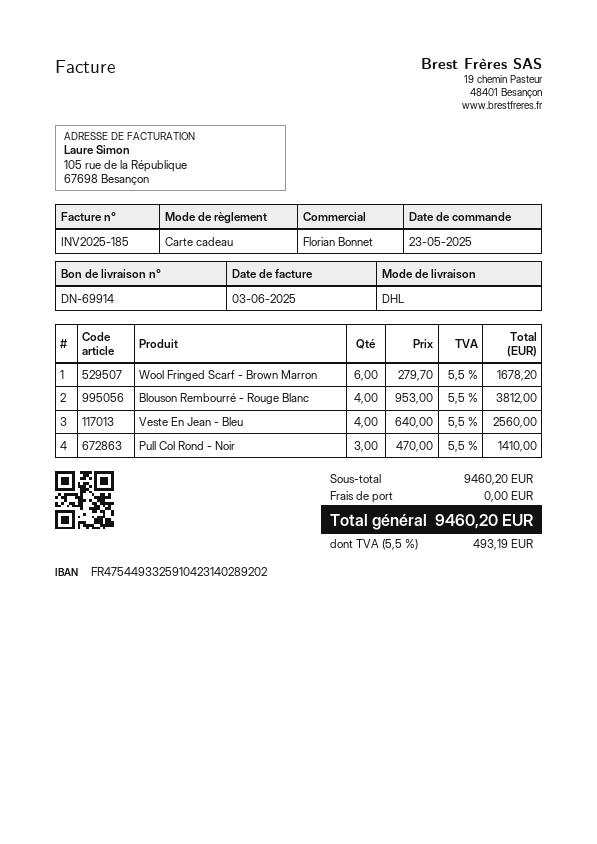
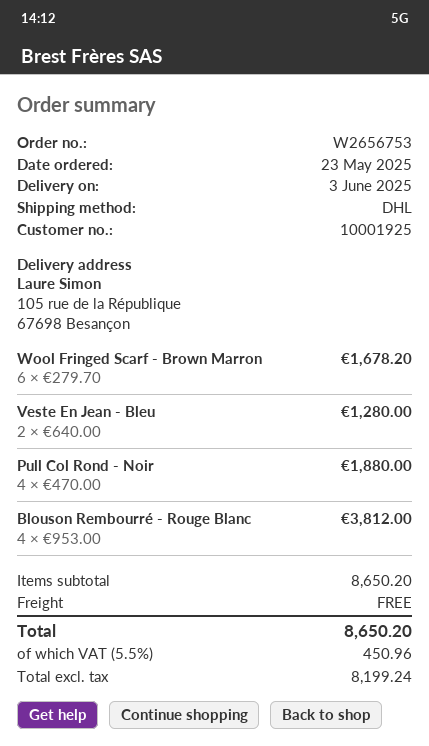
Veste En Jean - Bleu: 4 x 640.00 = 2560.00 -> 2 x 640.00 = 1280.00
Pull Col Rond - Noir: 3 x 470.00 = 1410.00 -> 4 x 470.00 = 1880.00
subtotal: 9460.20 -> 8650.20
tax: 5.5% = 493.19 -> 5.5% = 450.96
total: 9460.20 -> 8650.20

